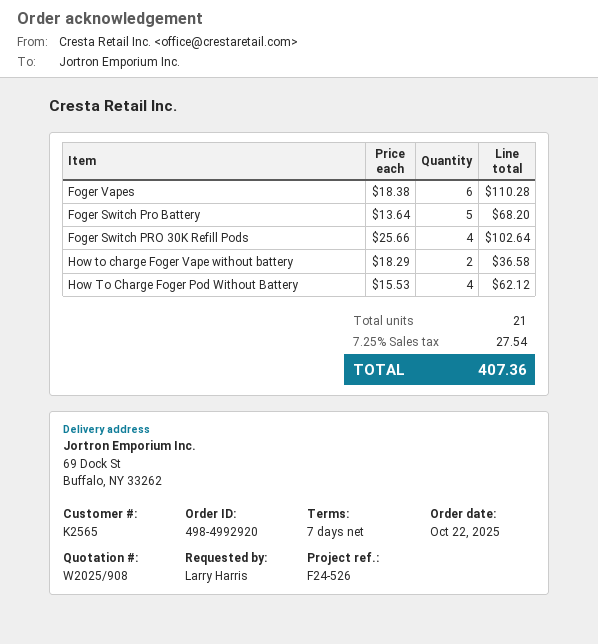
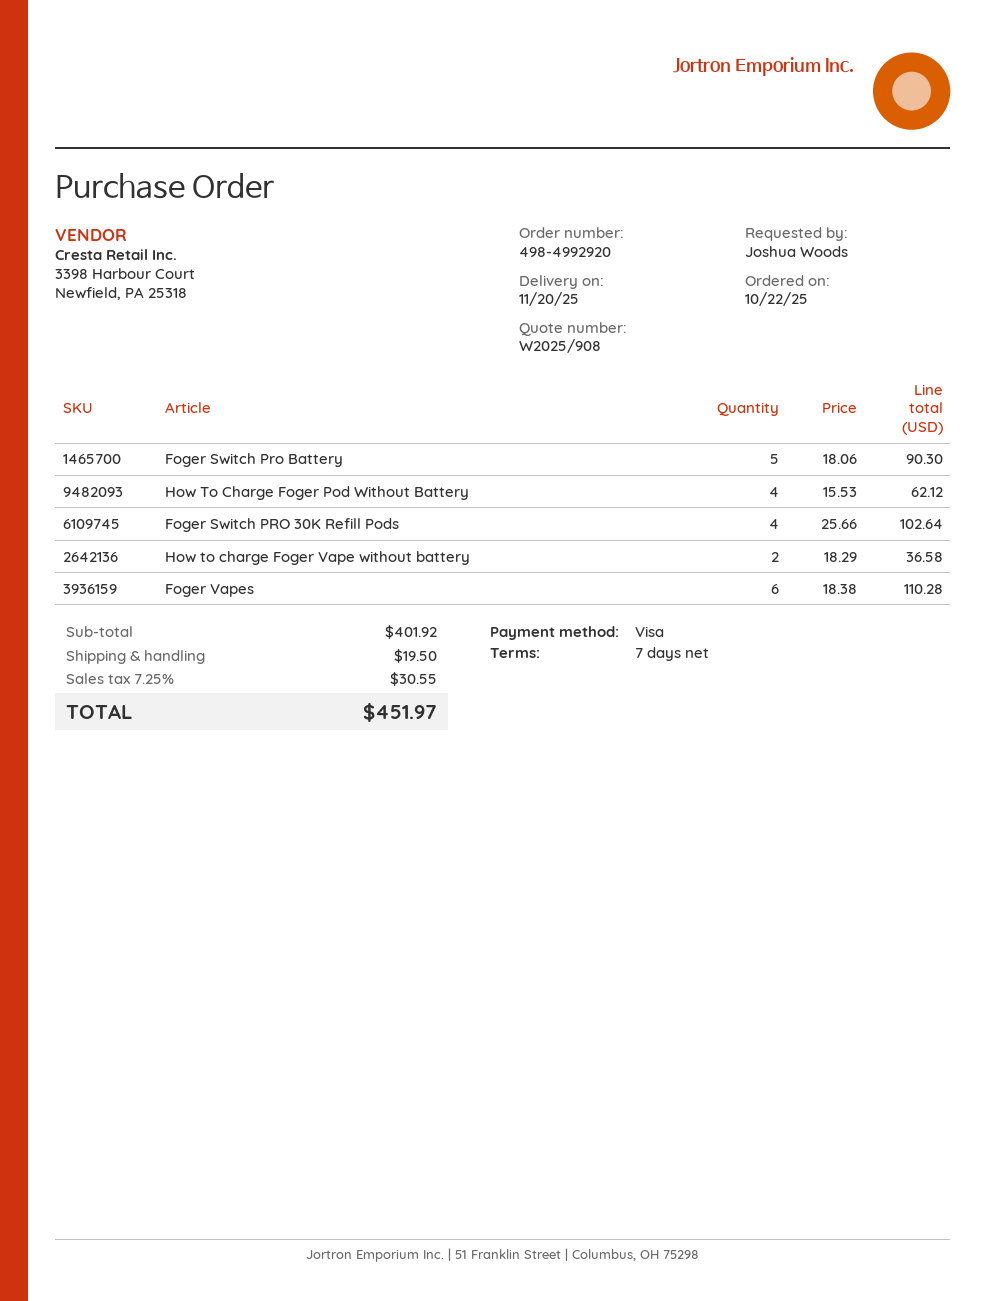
ordered by: Larry Harris -> Joshua Woods
Foger Switch Pro Battery: 5 x 13.64 = 68.20 -> 5 x 18.06 = 90.30
shipping: none -> 19.50
tax: 7.25% = 27.54 -> 7.25% = 30.55
total: 407.36 -> 451.97

